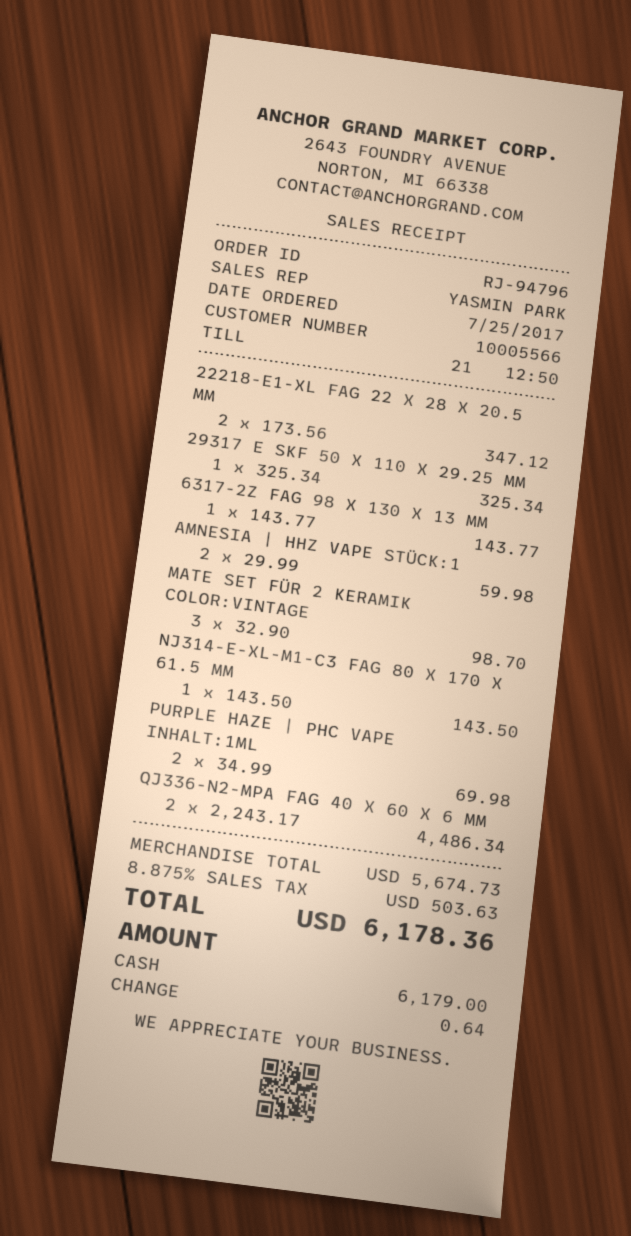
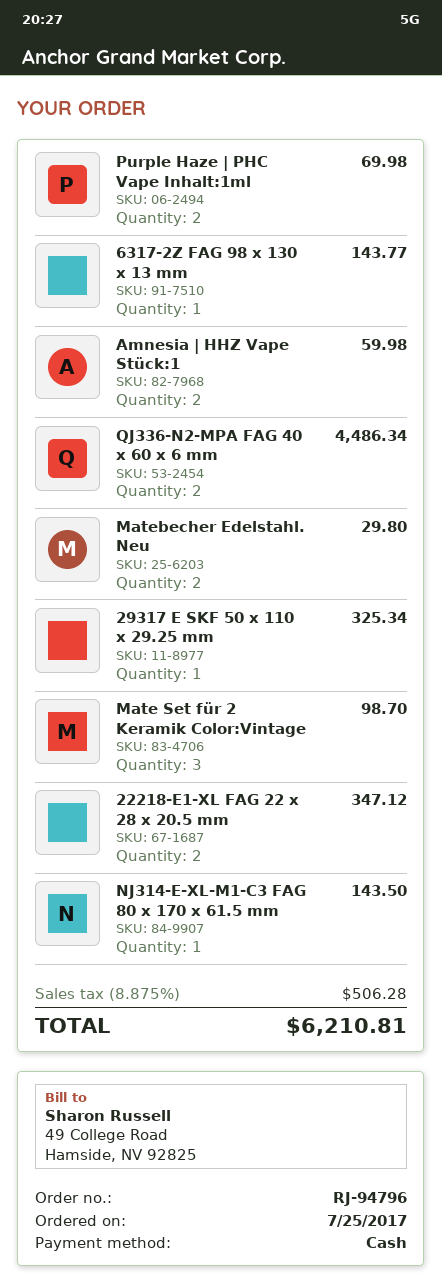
Matebecher Edelstahl. Neu: none -> 2 for 29.80
tax: 8.875% = 503.63 -> 8.875% = 506.28
total: 6178.36 -> 6210.81

